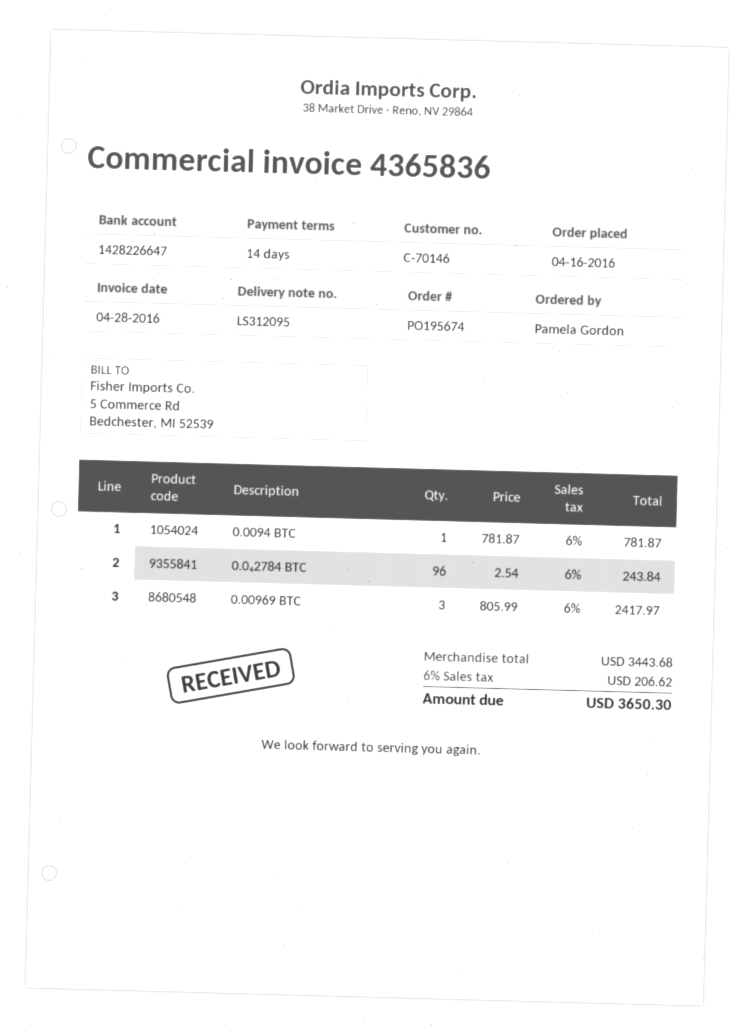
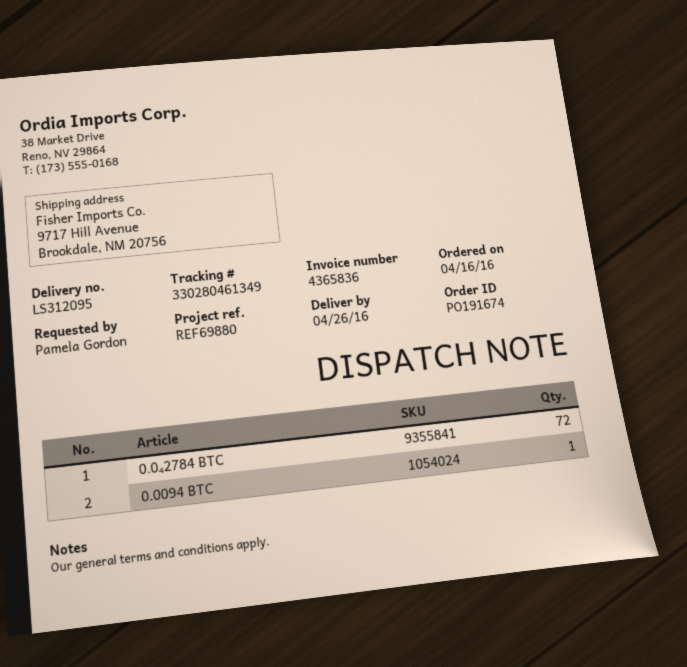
order number: PO195674 -> PO191674
0.0₄2784 BTC: 96 -> 72
0.00969 BTC: 3 -> none

